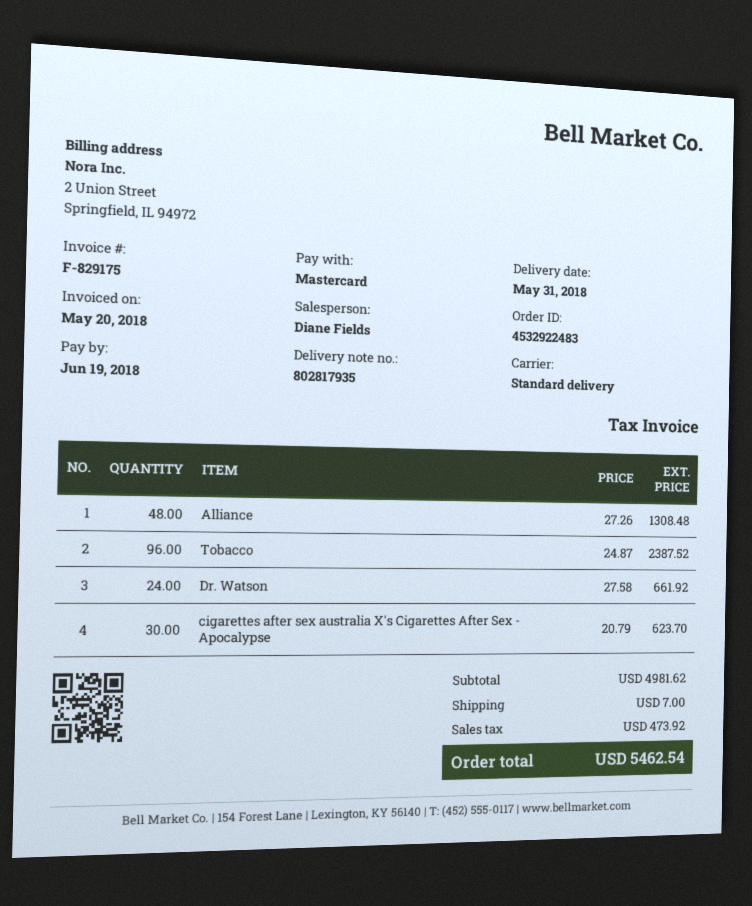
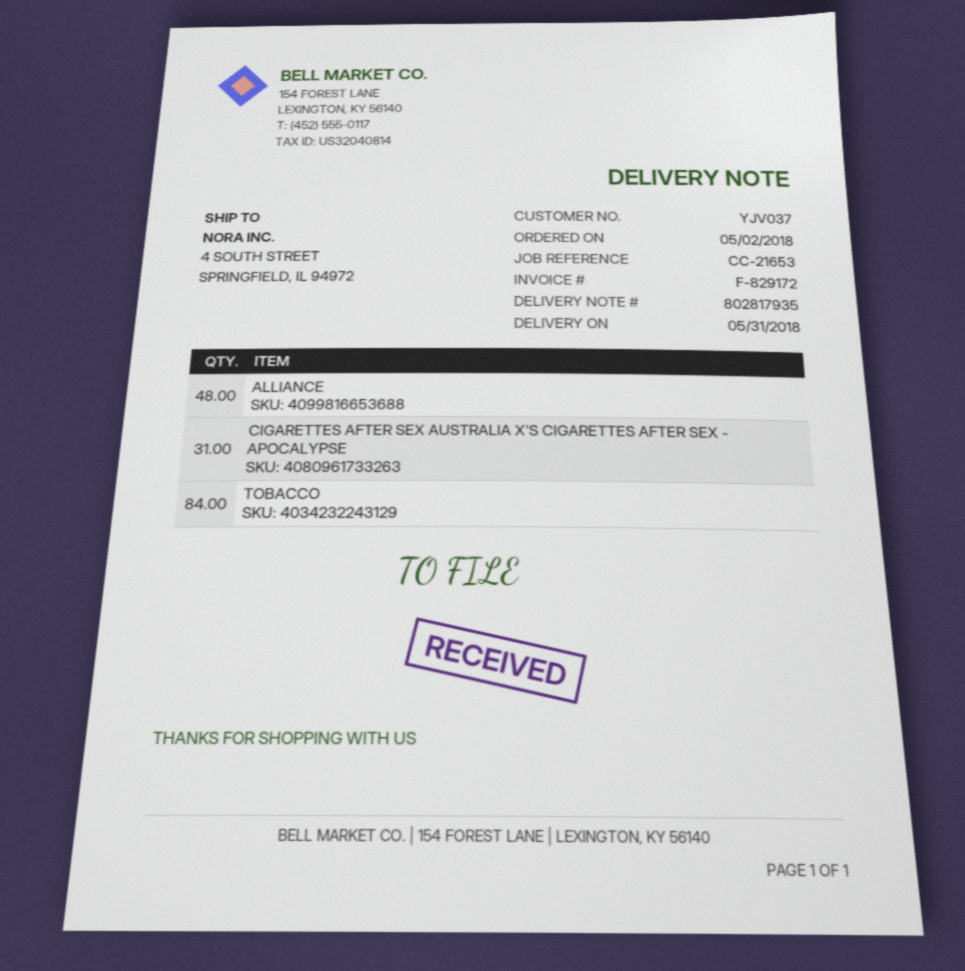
invoice number: F-829175 -> F-829172
Tobacco: 96 -> 84
Dr. Watson: 24 -> none
cigarettes after sex australia X's Cigarettes After Sex - Apocalypse: 30 -> 31

